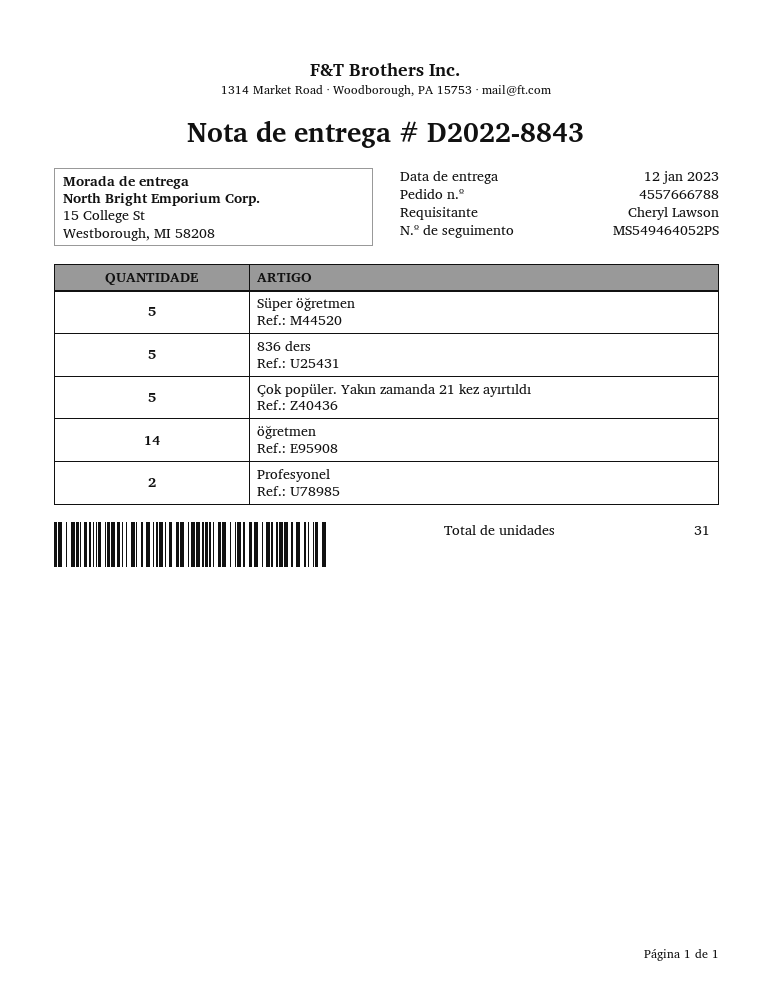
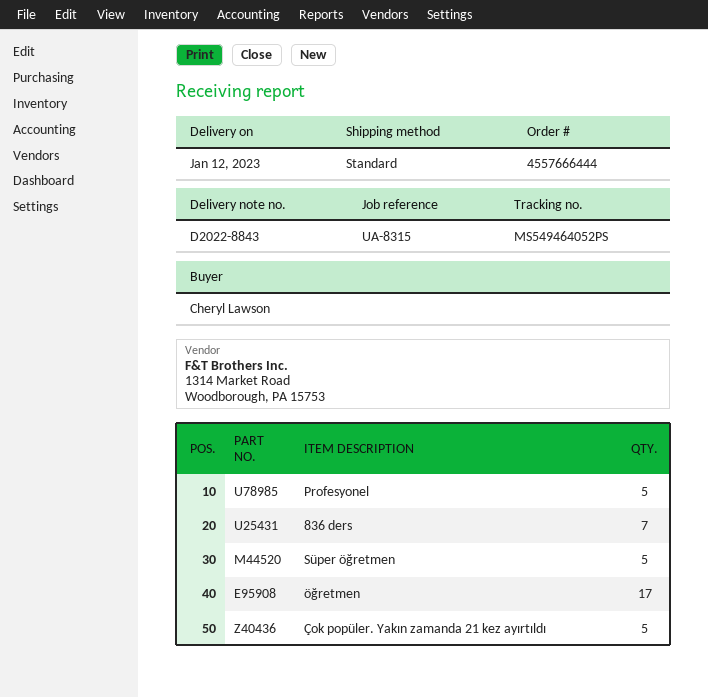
order number: 4557666788 -> 4557666444
836 ders: 5 -> 7
öğretmen: 14 -> 17
Profesyonel: 2 -> 5

